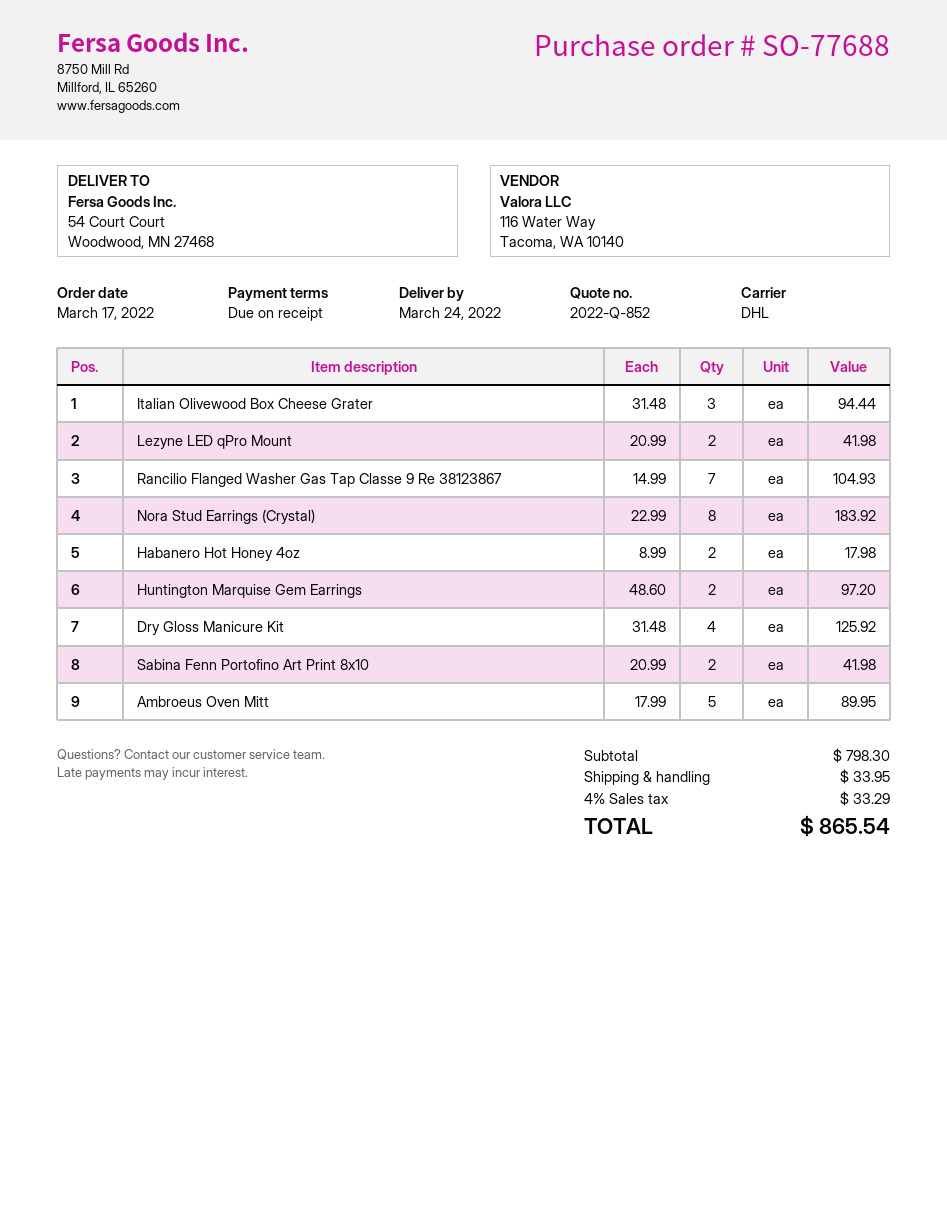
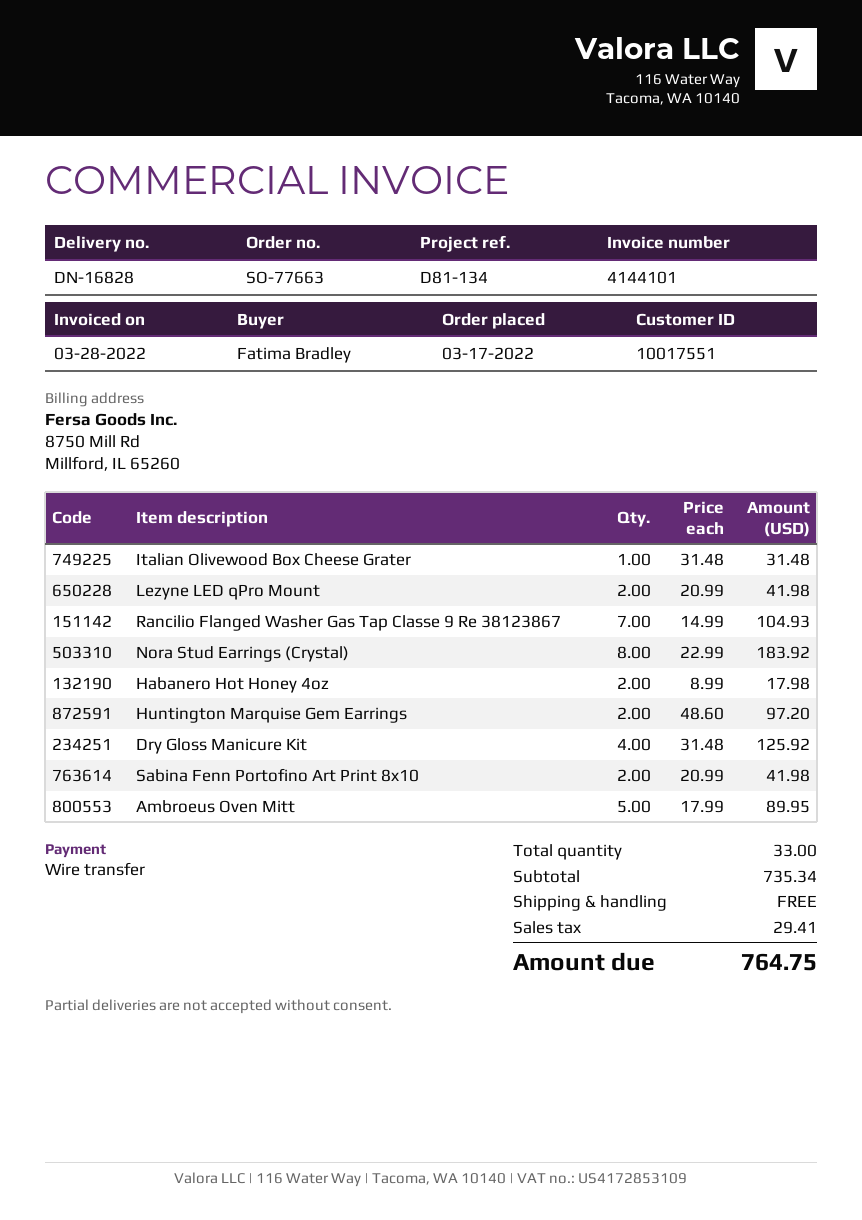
order number: SO-77688 -> SO-77663
Italian Olivewood Box Cheese Grater: 3 x 31.48 = 94.44 -> 1 x 31.48 = 31.48
subtotal: 798.30 -> 735.34
shipping: 33.95 -> 0.00
tax: 33.29 -> 29.41
total: 865.54 -> 764.75

